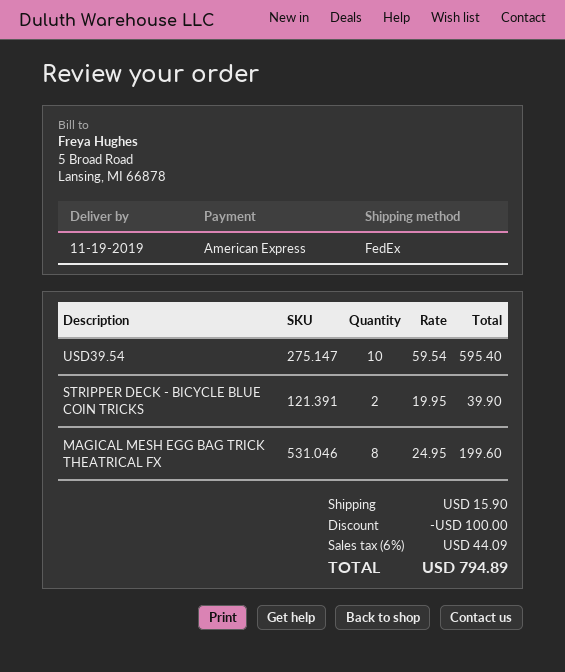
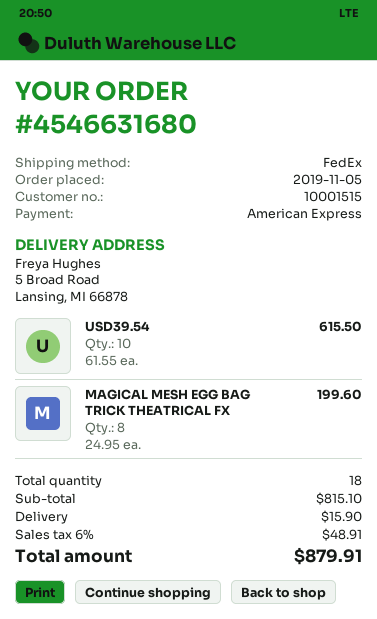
USD39.54: 10 x 59.54 = 595.40 -> 10 x 61.55 = 615.50
STRIPPER DECK - BICYCLE BLUE COIN TRICKS: 2 x 19.95 = 39.90 -> none
discount: 100.00 -> none
tax: 6% = 44.09 -> 6% = 48.91
total: 794.89 -> 879.91

